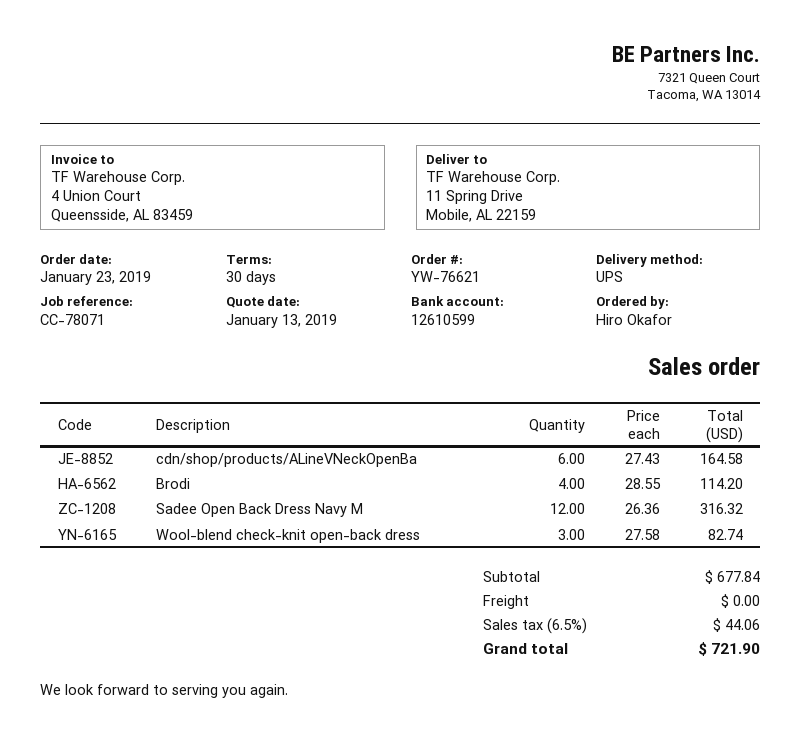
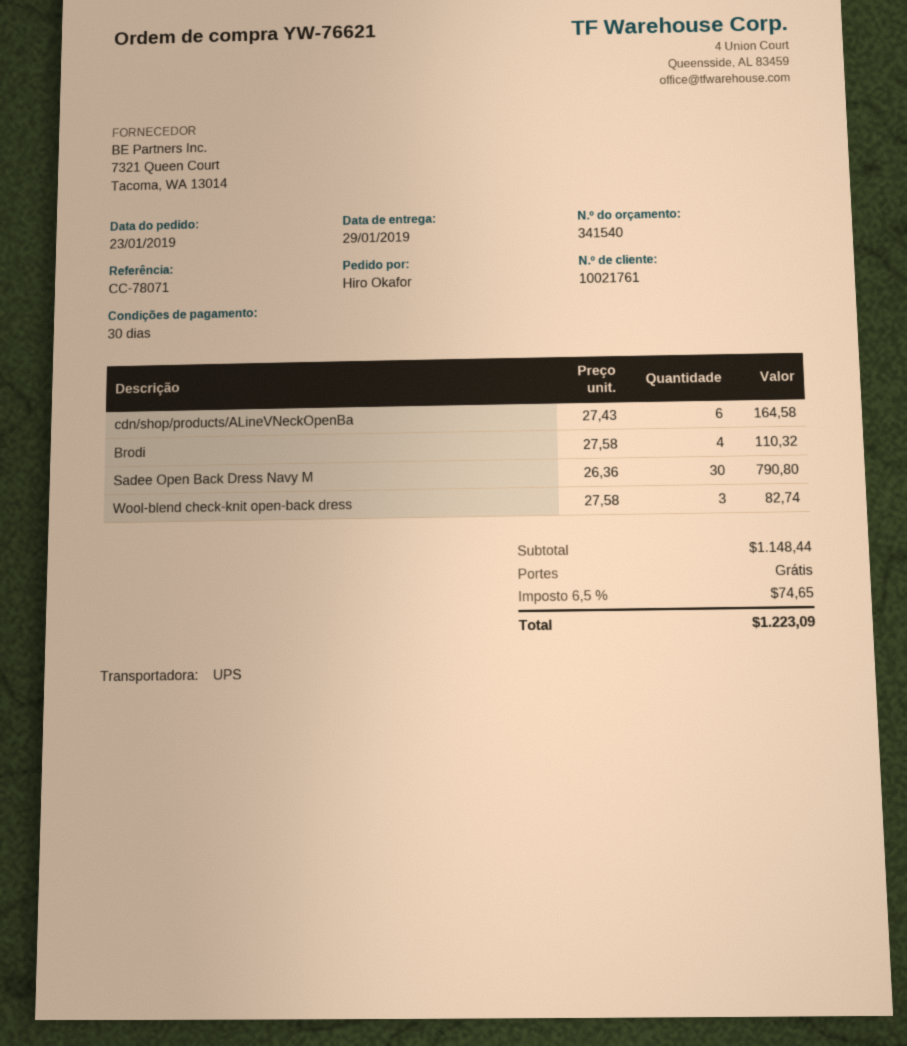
Brodi: 4 x 28.55 = 114.20 -> 4 x 27.58 = 110.32
Sadee Open Back Dress Navy M: 12 x 26.36 = 316.32 -> 30 x 26.36 = 790.80
subtotal: 677.84 -> 1148.44
tax: 6.5% = 44.06 -> 6.5% = 74.65
total: 721.90 -> 1223.09

